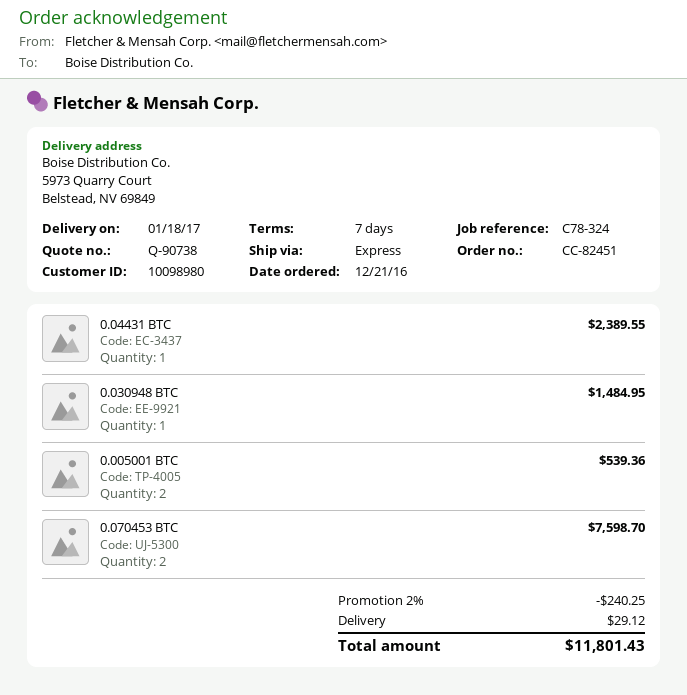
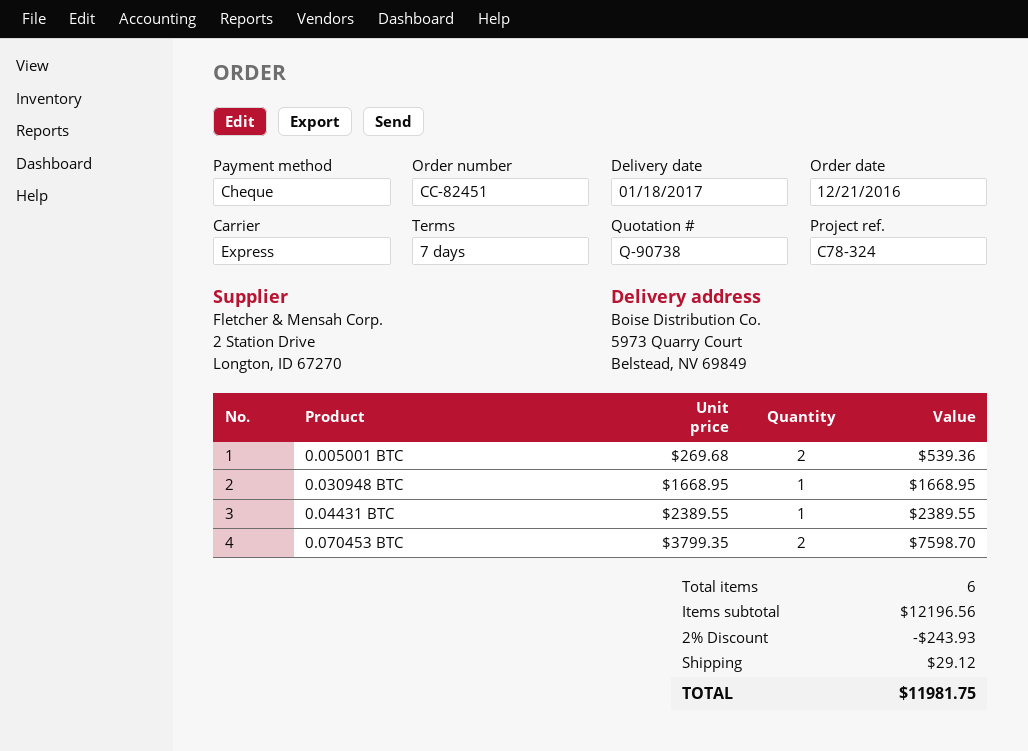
0.030948 BTC: 1 for 1484.95 -> 1 for 1668.95
discount: 2% = 240.25 -> 2% = 243.93
total: 11801.43 -> 11981.75

